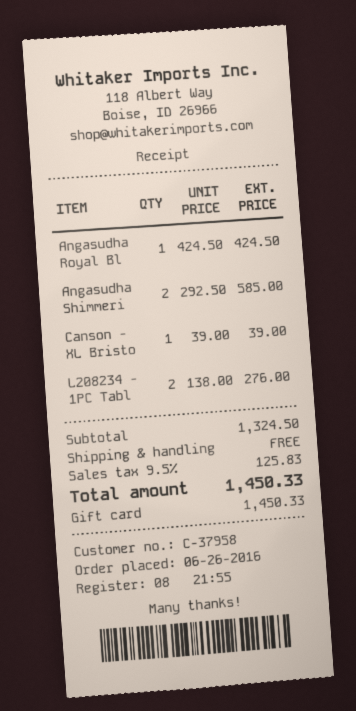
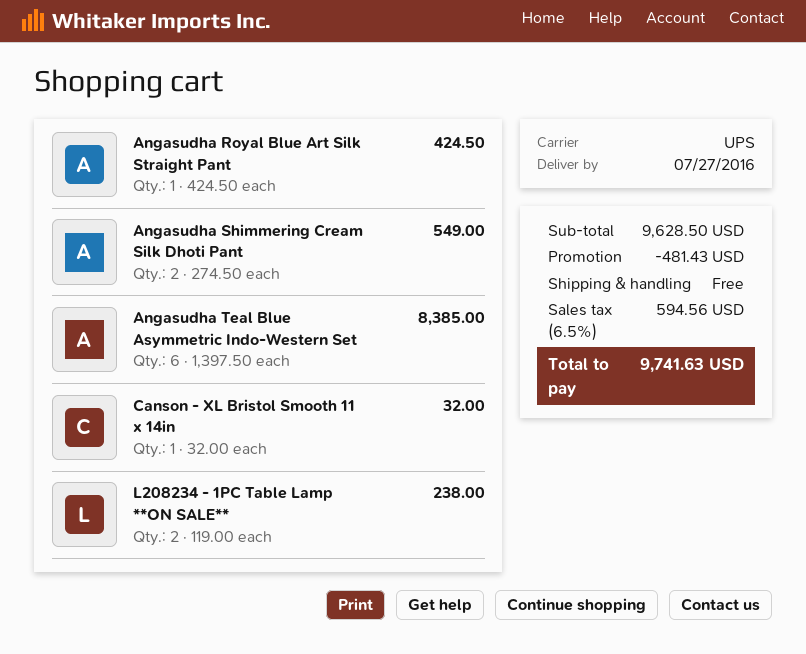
Angasudha Shimmeri: 2 x 292.50 = 585.00 -> 2 x 274.50 = 549.00
Canson - XL Bristo: 1 x 39.00 = 39.00 -> 1 x 32.00 = 32.00
L208234 - 1PC Tabl: 2 x 138.00 = 276.00 -> 2 x 119.00 = 238.00
Angasudha Teal Blue Asymmetric Indo-Western Set: none -> 6 x 1397.50 = 8385.00
subtotal: 1324.50 -> 9628.50
discount: none -> 481.43
tax: 9.5% = 125.83 -> 6.5% = 594.56
total: 1450.33 -> 9741.63

